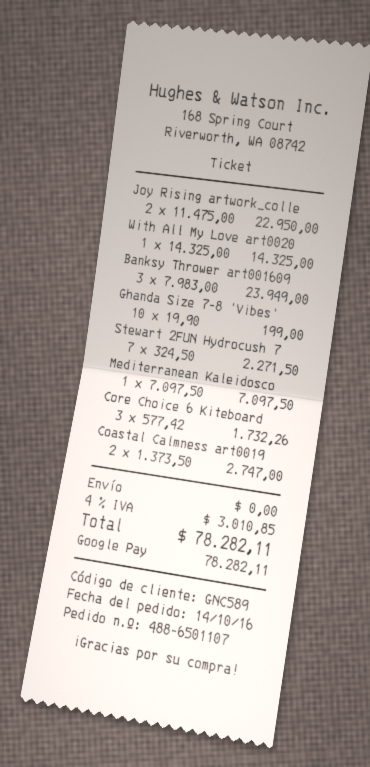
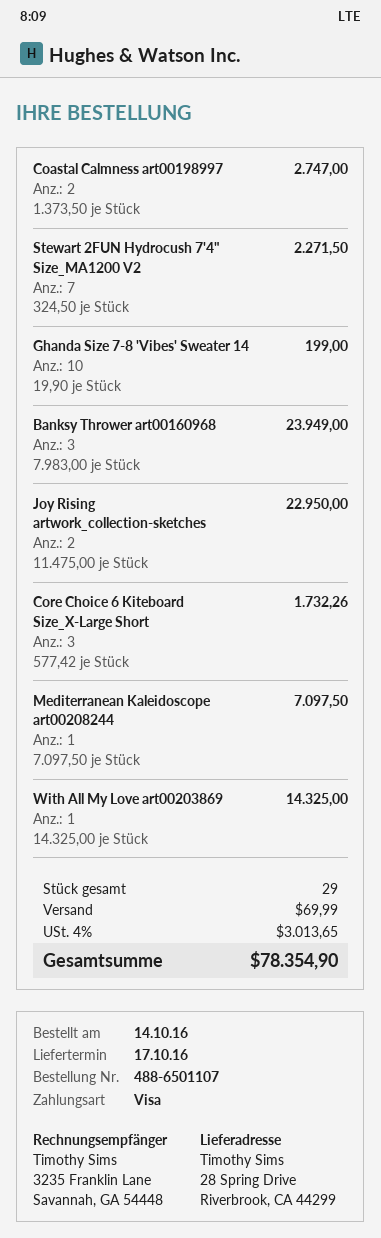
payment method: Google Pay -> Visa
shipping: 0.00 -> 69.99
tax: 4% = 3010.85 -> 4% = 3013.65
total: 78282.11 -> 78354.90

